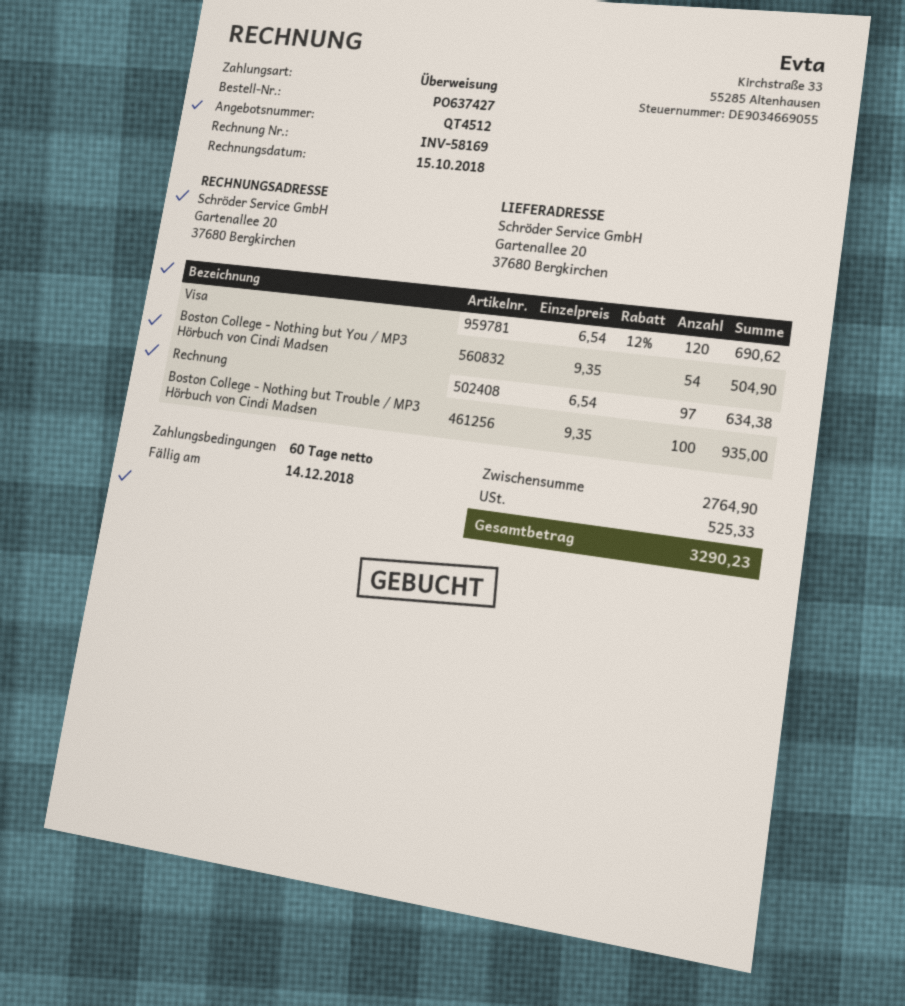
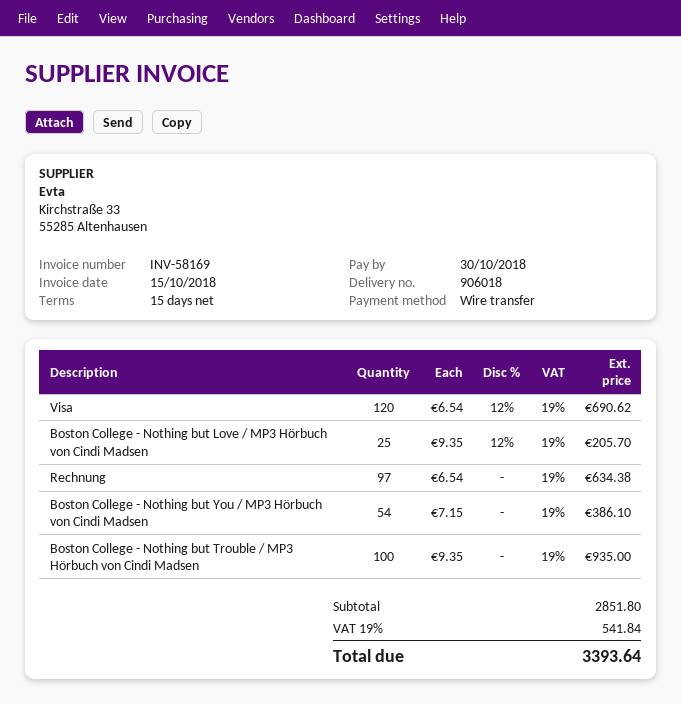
payment terms: 60 days -> 15 days
due date: 2018-12-14 -> 2018-10-30
Boston College - Nothing but You / MP3 Hörbuch von Cindi Madsen: 54 x 9.35 = 504.90 -> 54 x 7.15 = 386.10
Boston College - Nothing but Love / MP3 Hörbuch von Cindi Madsen: none -> 25 x 9.35 - 12% = 205.70
subtotal: 2764.90 -> 2851.80
tax: 525.33 -> 541.84
total: 3290.23 -> 3393.64

